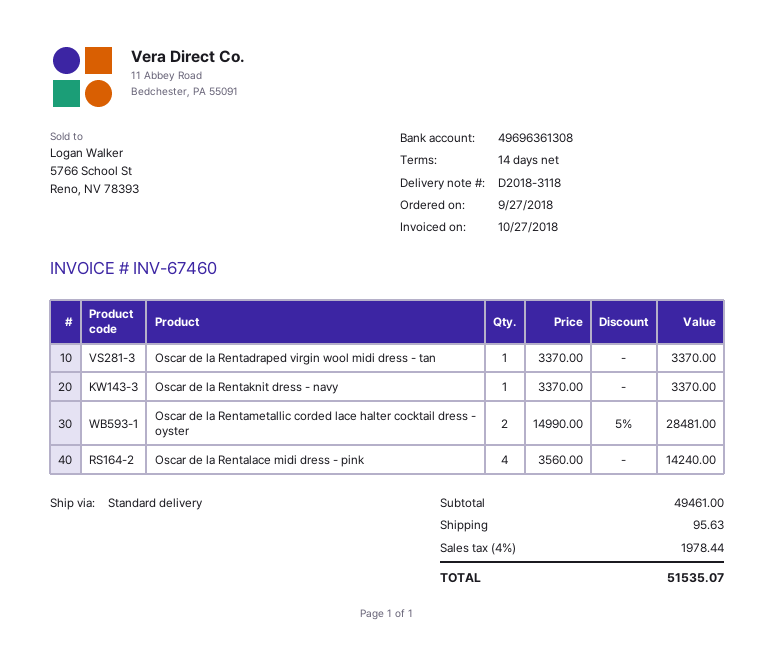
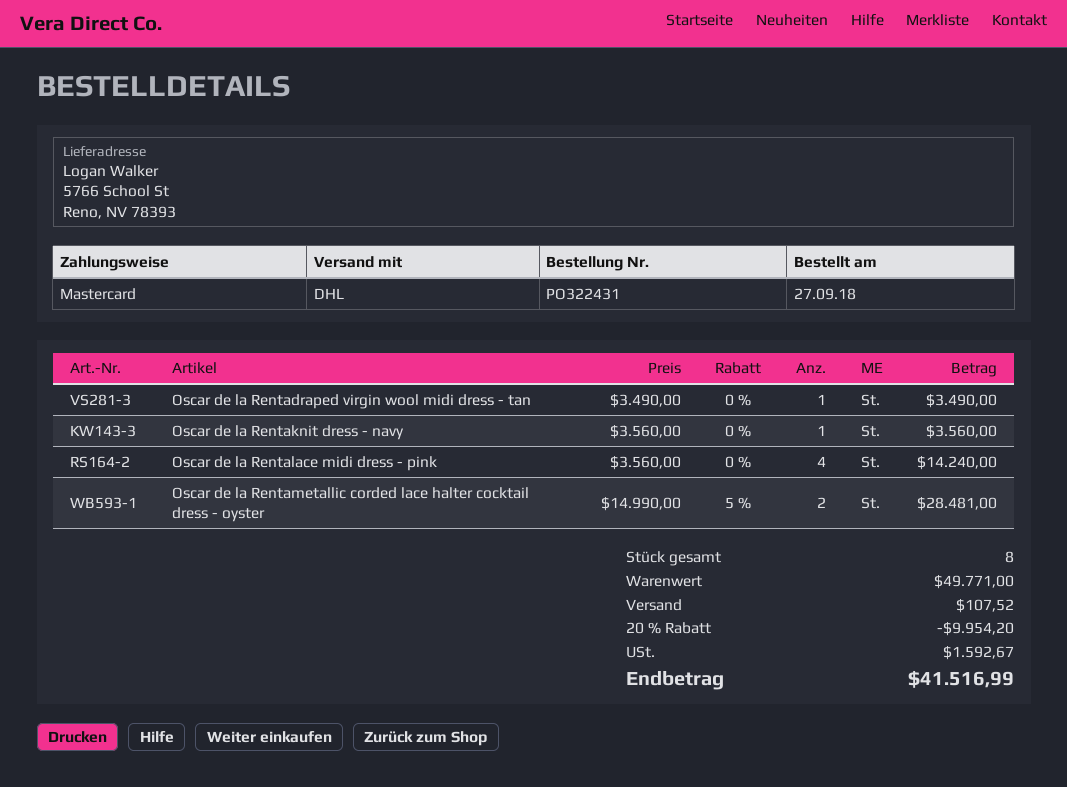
shipping method: standard -> DHL
Oscar de la Rentadraped virgin wool midi dress - tan: 1 x 3370.00 = 3370.00 -> 1 x 3490.00 = 3490.00
Oscar de la Rentaknit dress - navy: 1 x 3370.00 = 3370.00 -> 1 x 3560.00 = 3560.00
subtotal: 49461.00 -> 49771.00
discount: none -> 20% = 9954.20
shipping: 95.63 -> 107.52
tax: 1978.44 -> 1592.67
total: 51535.07 -> 41516.99

